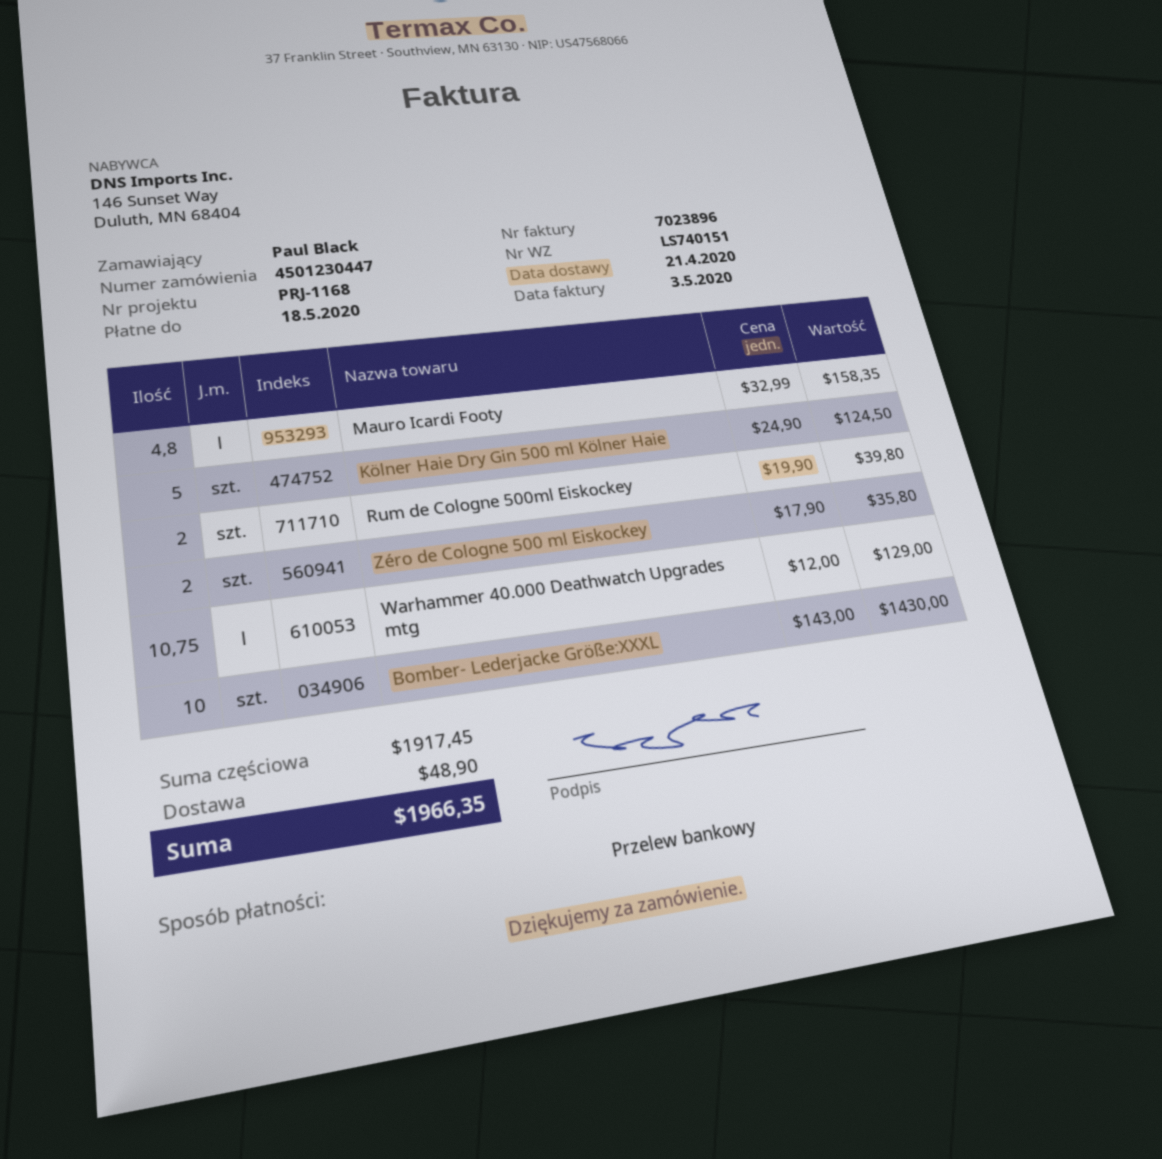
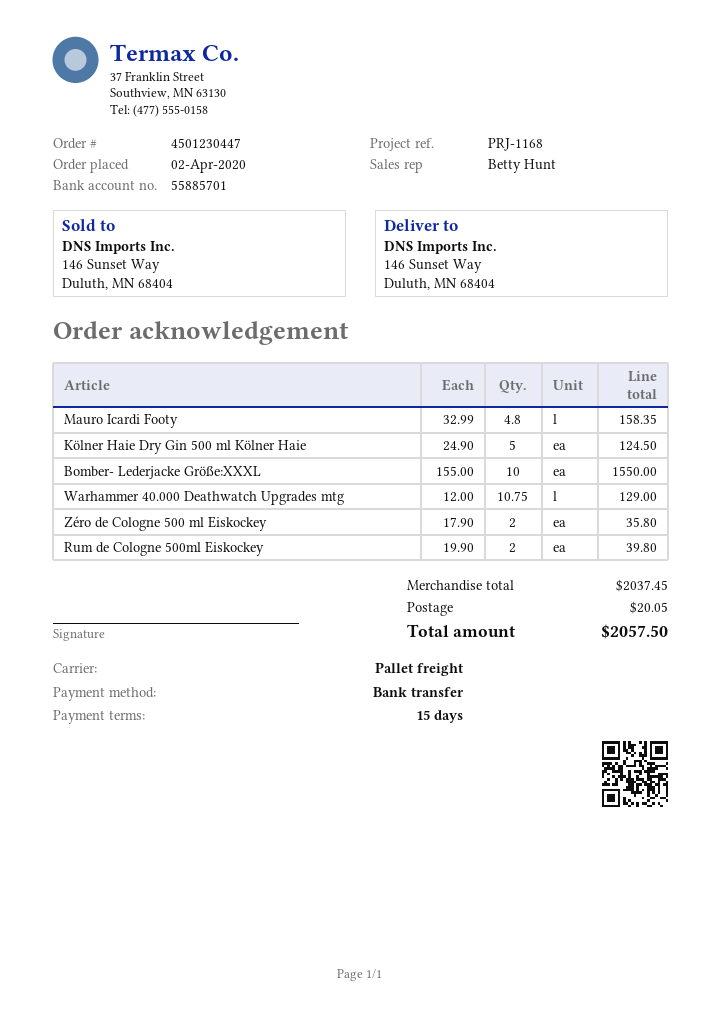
Bomber- Lederjacke Größe:XXXL: 10 x 143.00 = 1430.00 -> 10 x 155.00 = 1550.00
subtotal: 1917.45 -> 2037.45
shipping: 48.90 -> 20.05
total: 1966.35 -> 2057.50

